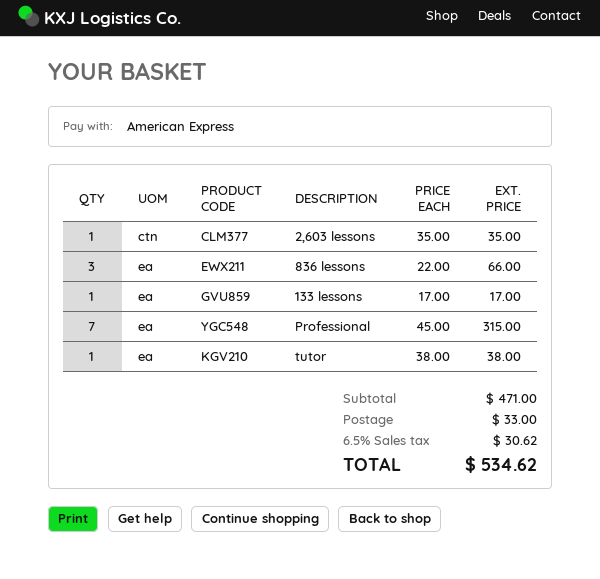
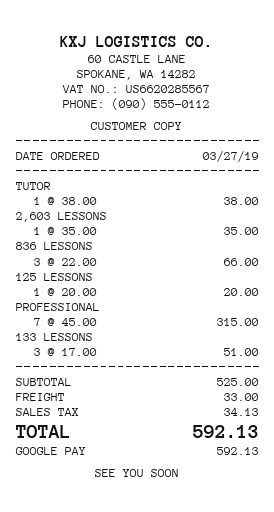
payment method: American Express -> Google Pay
133 lessons: 1 x 17.00 = 17.00 -> 3 x 17.00 = 51.00
125 LESSONS: none -> 1 x 20.00 = 20.00
subtotal: 471.00 -> 525.00
tax: 30.62 -> 34.13
total: 534.62 -> 592.13

